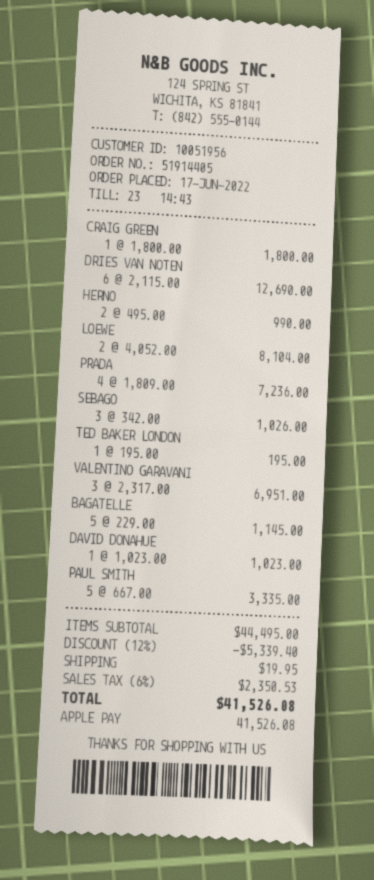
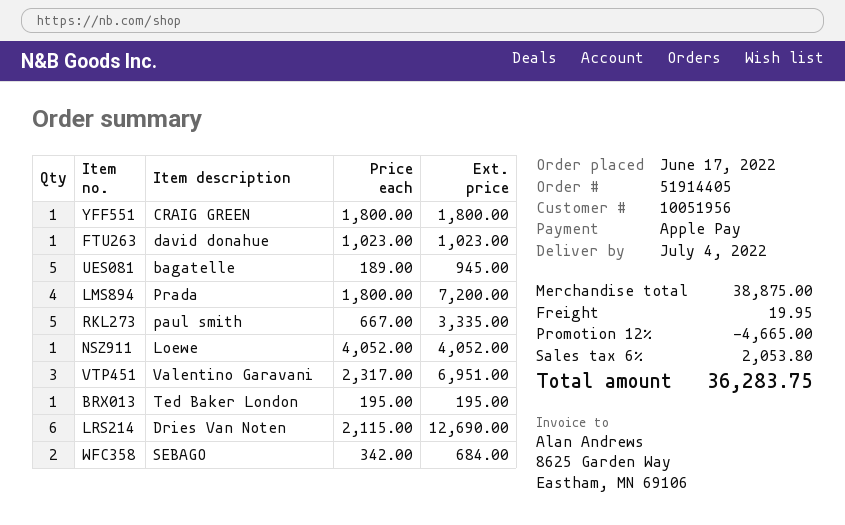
HERNO: 2 x 495.00 = 990.00 -> none
LOEWE: 2 x 4052.00 = 8104.00 -> 1 x 4052.00 = 4052.00
PRADA: 4 x 1809.00 = 7236.00 -> 4 x 1800.00 = 7200.00
SEBAGO: 3 x 342.00 = 1026.00 -> 2 x 342.00 = 684.00
BAGATELLE: 5 x 229.00 = 1145.00 -> 5 x 189.00 = 945.00
subtotal: 44495.00 -> 38875.00
discount: 12% = 5339.40 -> 12% = 4665.00
tax: 6% = 2350.53 -> 6% = 2053.80
total: 41526.08 -> 36283.75

